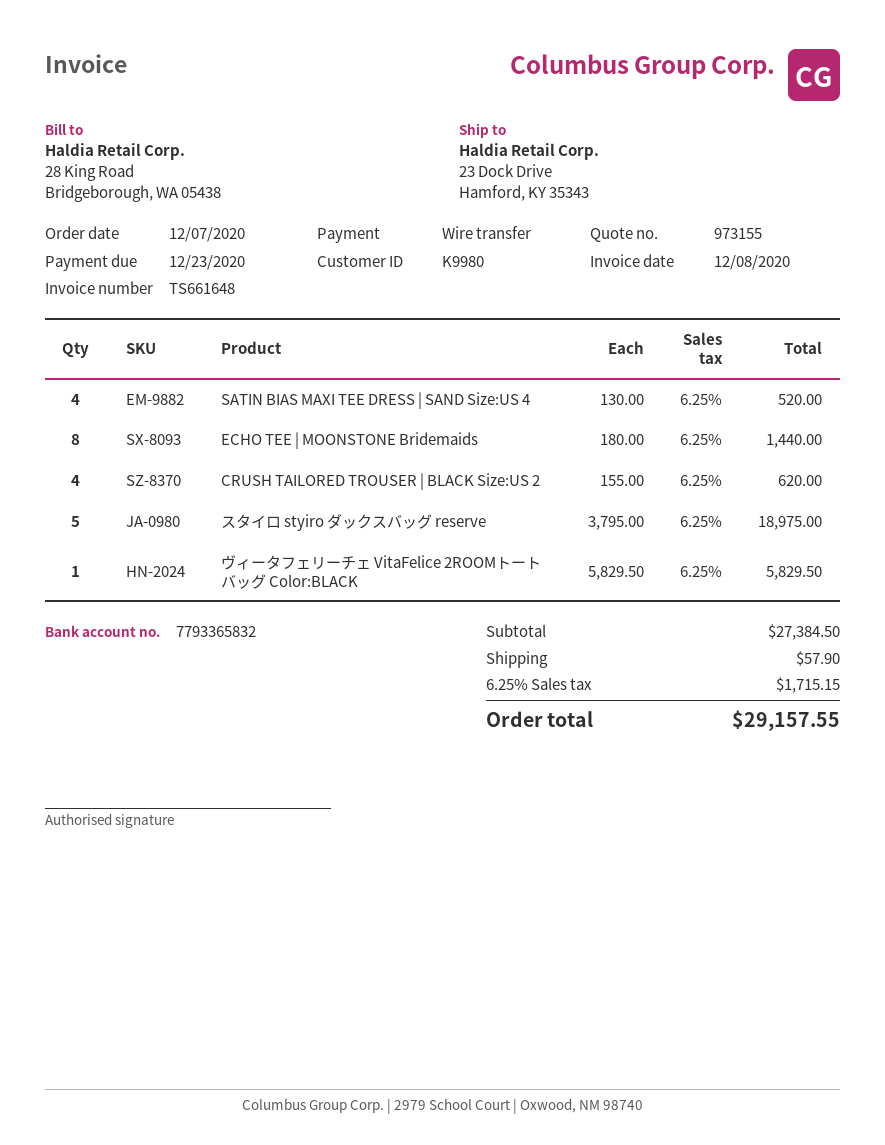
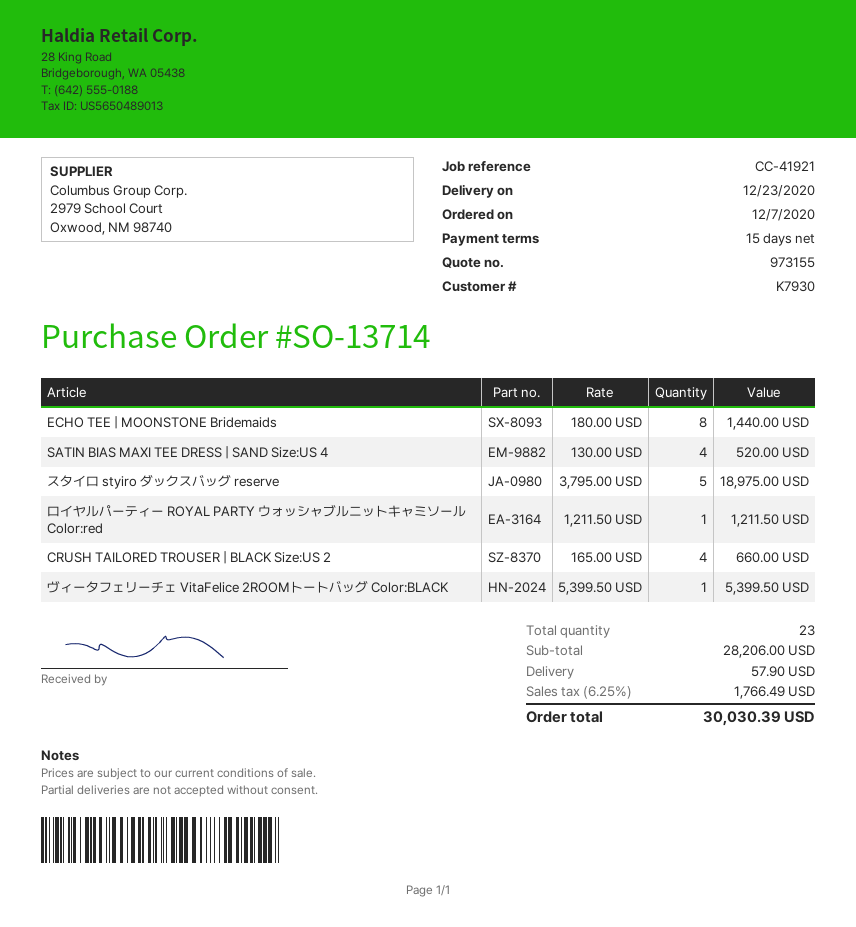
customer number: K9980 -> K7930
CRUSH TAILORED TROUSER | BLACK Size:US 2: 4 x 155.00 = 620.00 -> 4 x 165.00 = 660.00
ヴィータフェリーチェ VitaFelice 2ROOMトートバッグ Color:BLACK: 1 x 5829.50 = 5829.50 -> 1 x 5399.50 = 5399.50
ロイヤルパーティー ROYAL PARTY ウォッシャブルニットキャミソール Color:red: none -> 1 x 1211.50 = 1211.50
subtotal: 27384.50 -> 28206.00
tax: 6.25% = 1715.15 -> 6.25% = 1766.49
total: 29157.55 -> 30030.39

